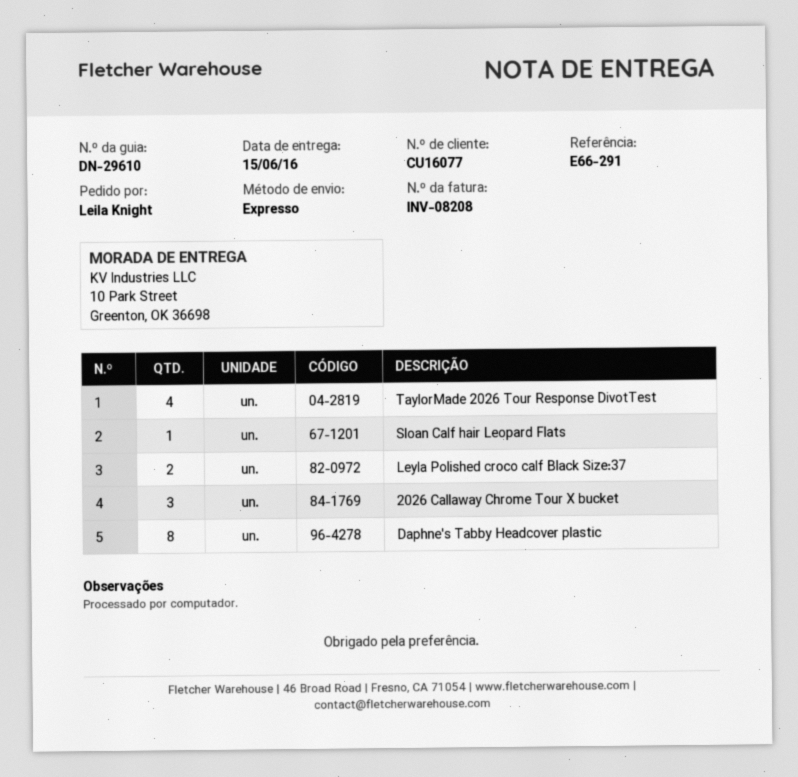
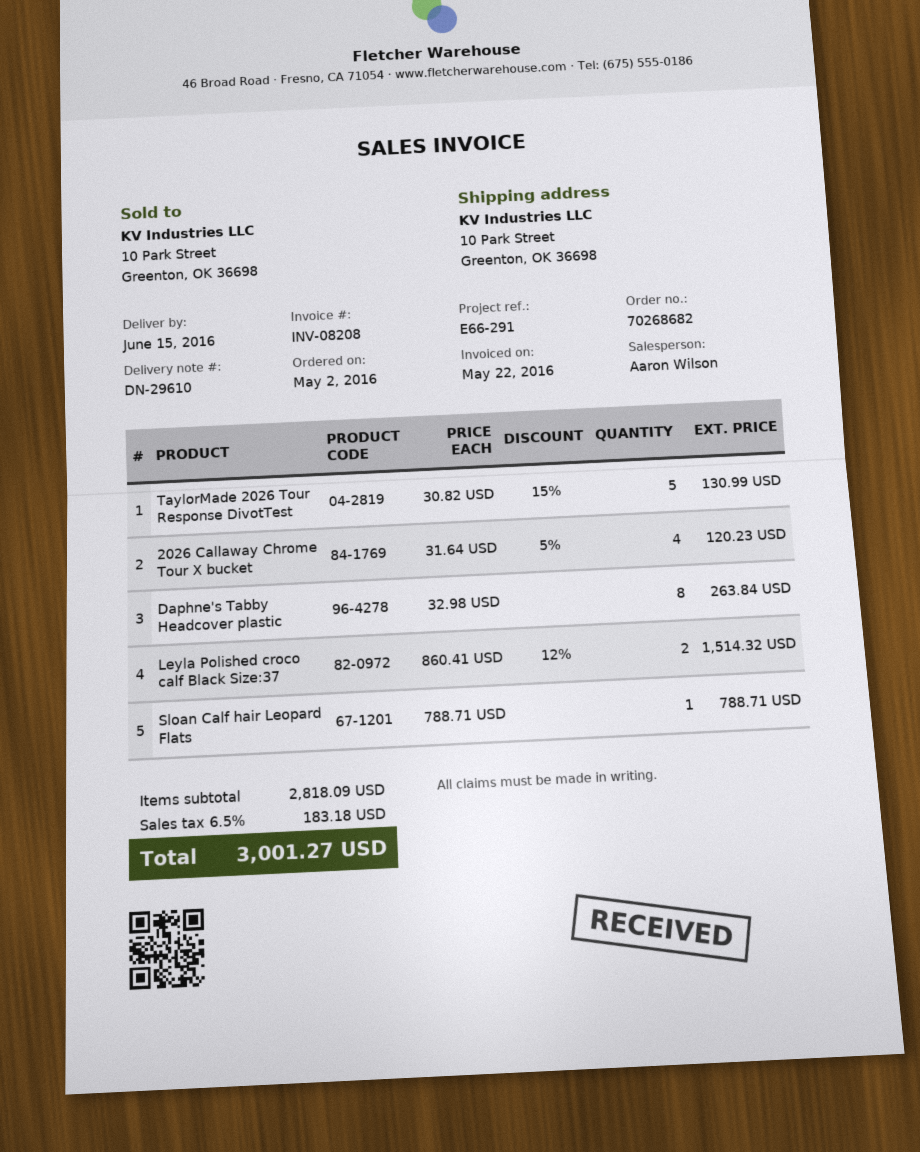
TaylorMade 2026 Tour Response DivotTest: 4 -> 5
2026 Callaway Chrome Tour X bucket: 3 -> 4

